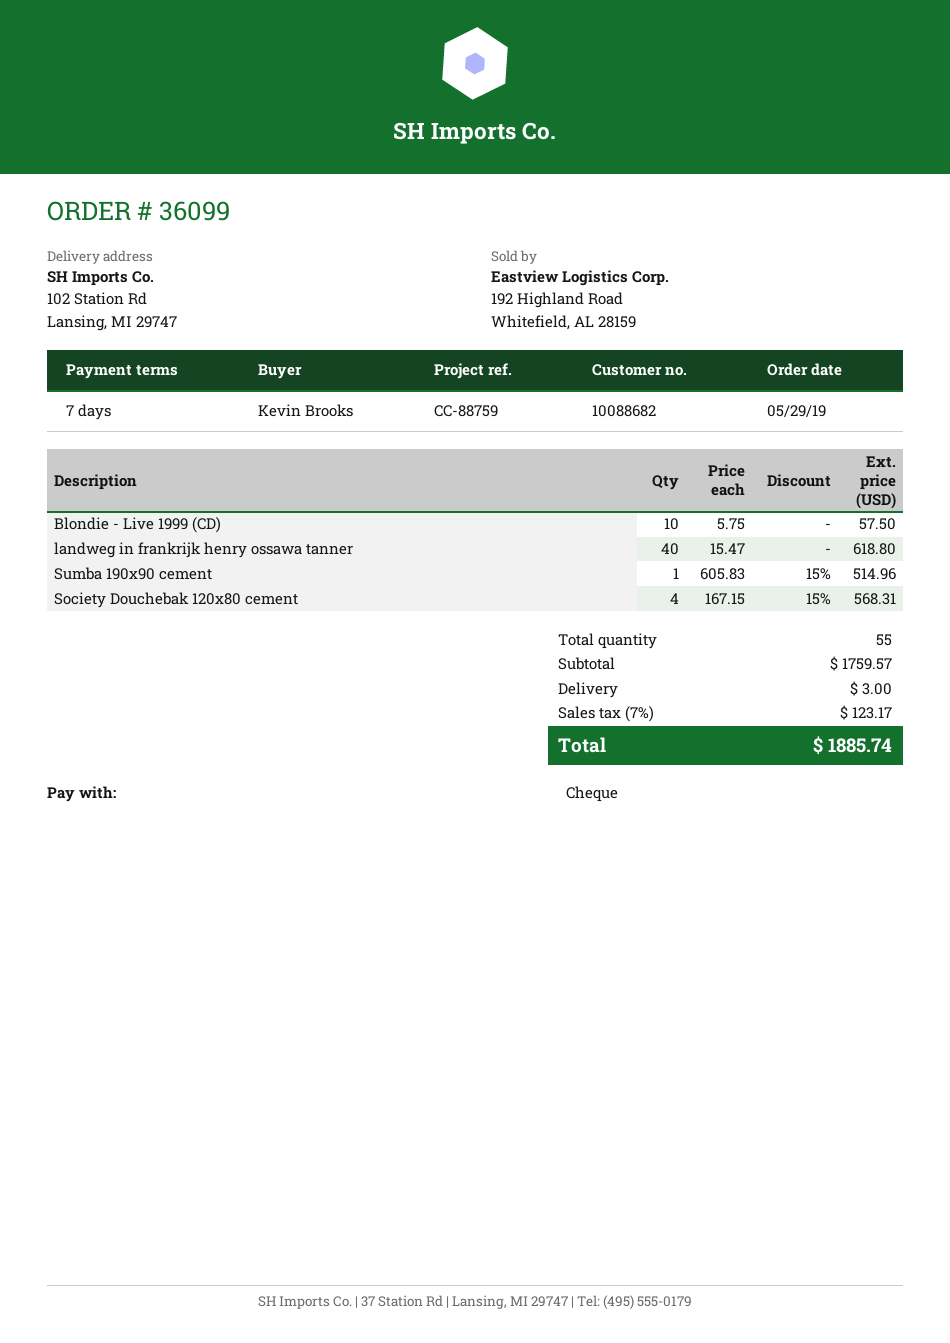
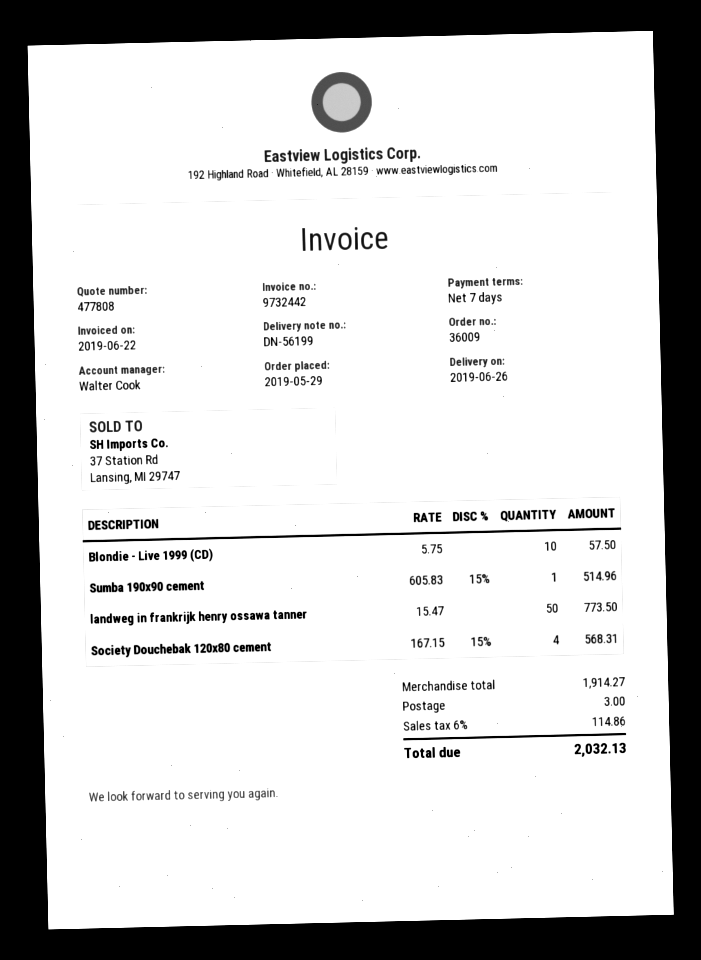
order number: 36099 -> 36009
landweg in frankrijk henry ossawa tanner: 40 x 15.47 = 618.80 -> 50 x 15.47 = 773.50
subtotal: 1759.57 -> 1914.27
tax: 7% = 123.17 -> 6% = 114.86
total: 1885.74 -> 2032.13

